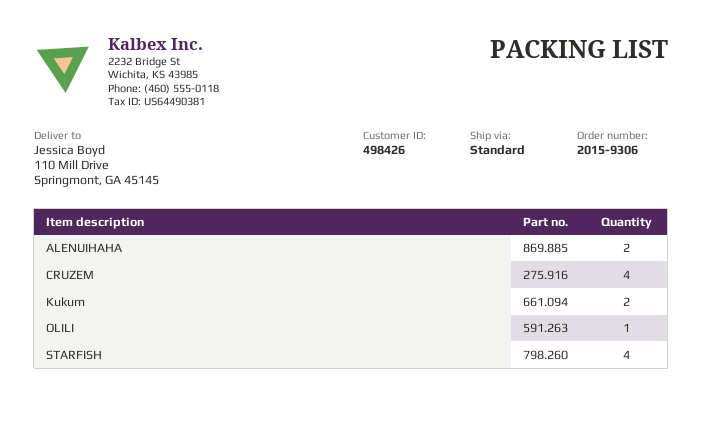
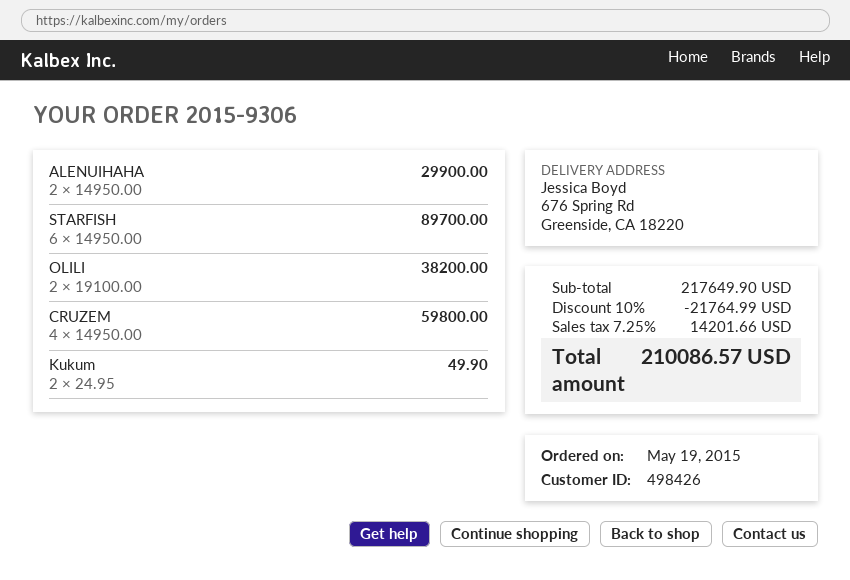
ship to: 110 Mill Drive, Springmont, GA 45145 -> 676 Spring Rd, Greenside, CA 18220
OLILI: 1 -> 2
STARFISH: 4 -> 6

